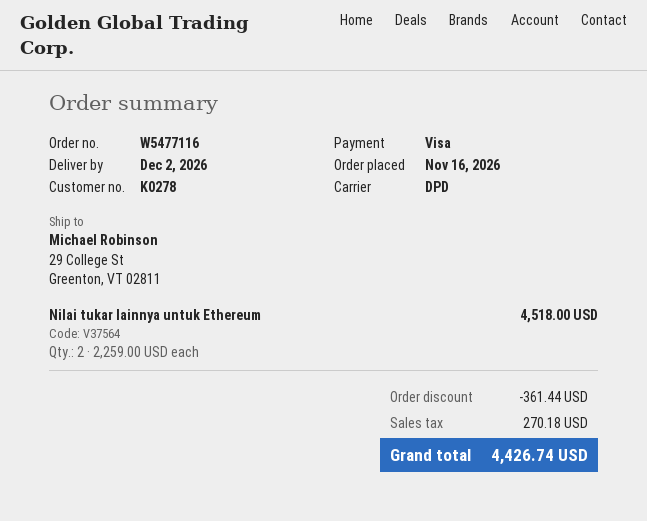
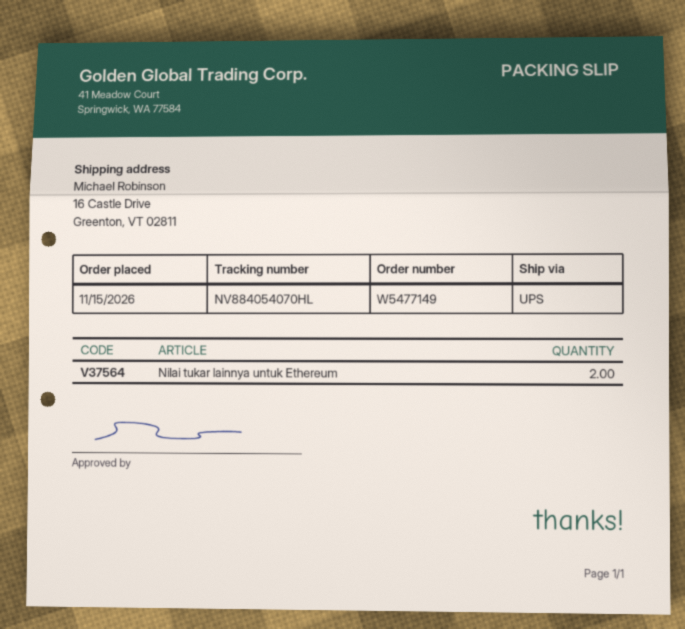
order number: W5477116 -> W5477149
order date: 2026-11-16 -> 2026-11-15
shipping method: DPD -> UPS
ship to: 29 College St, Greenton, VT 02811 -> 16 Castle Drive, Greenton, VT 02811

